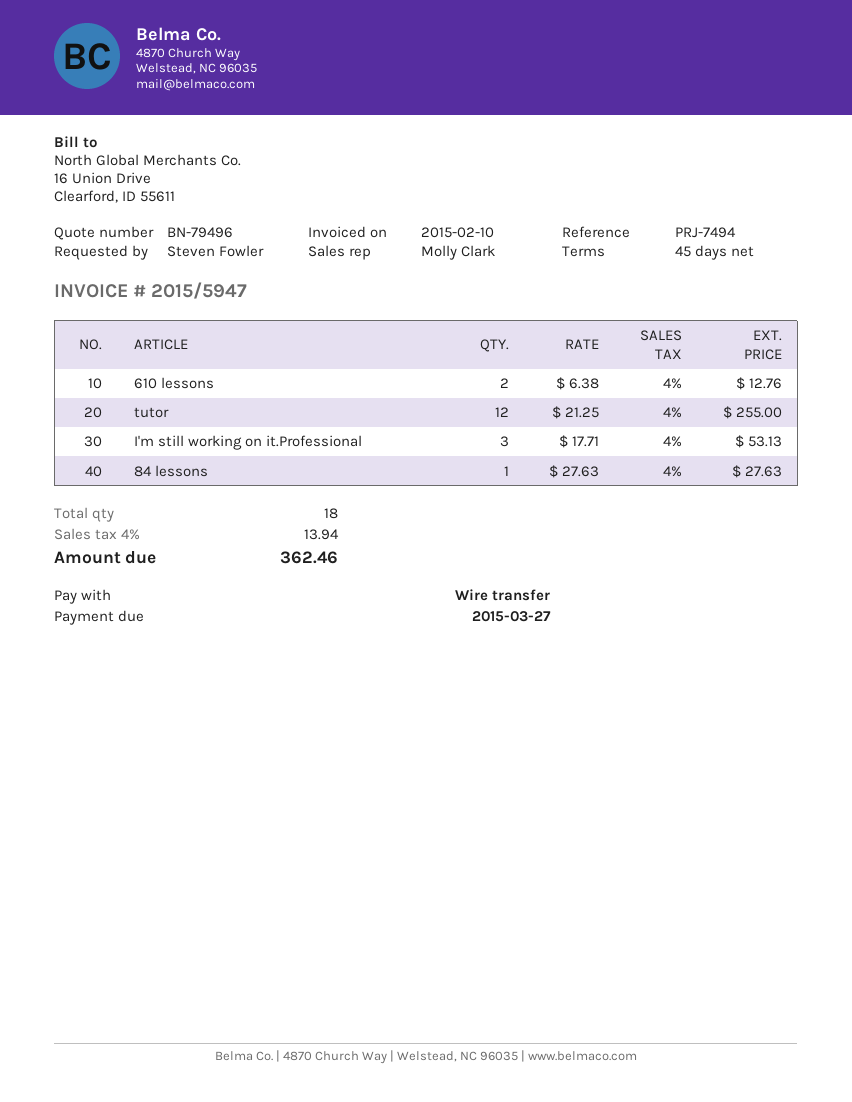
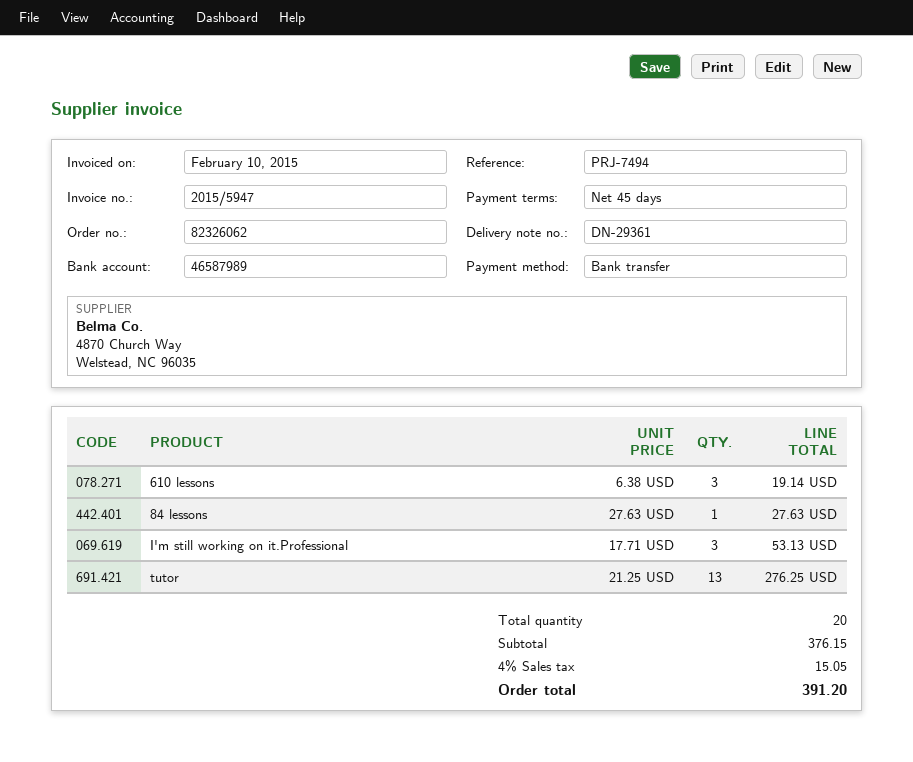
610 lessons: 2 x 6.38 = 12.76 -> 3 x 6.38 = 19.14
tutor: 12 x 21.25 = 255.00 -> 13 x 21.25 = 276.25
total quantity: 18 -> 20
tax: 4% = 13.94 -> 4% = 15.05
total: 362.46 -> 391.20

